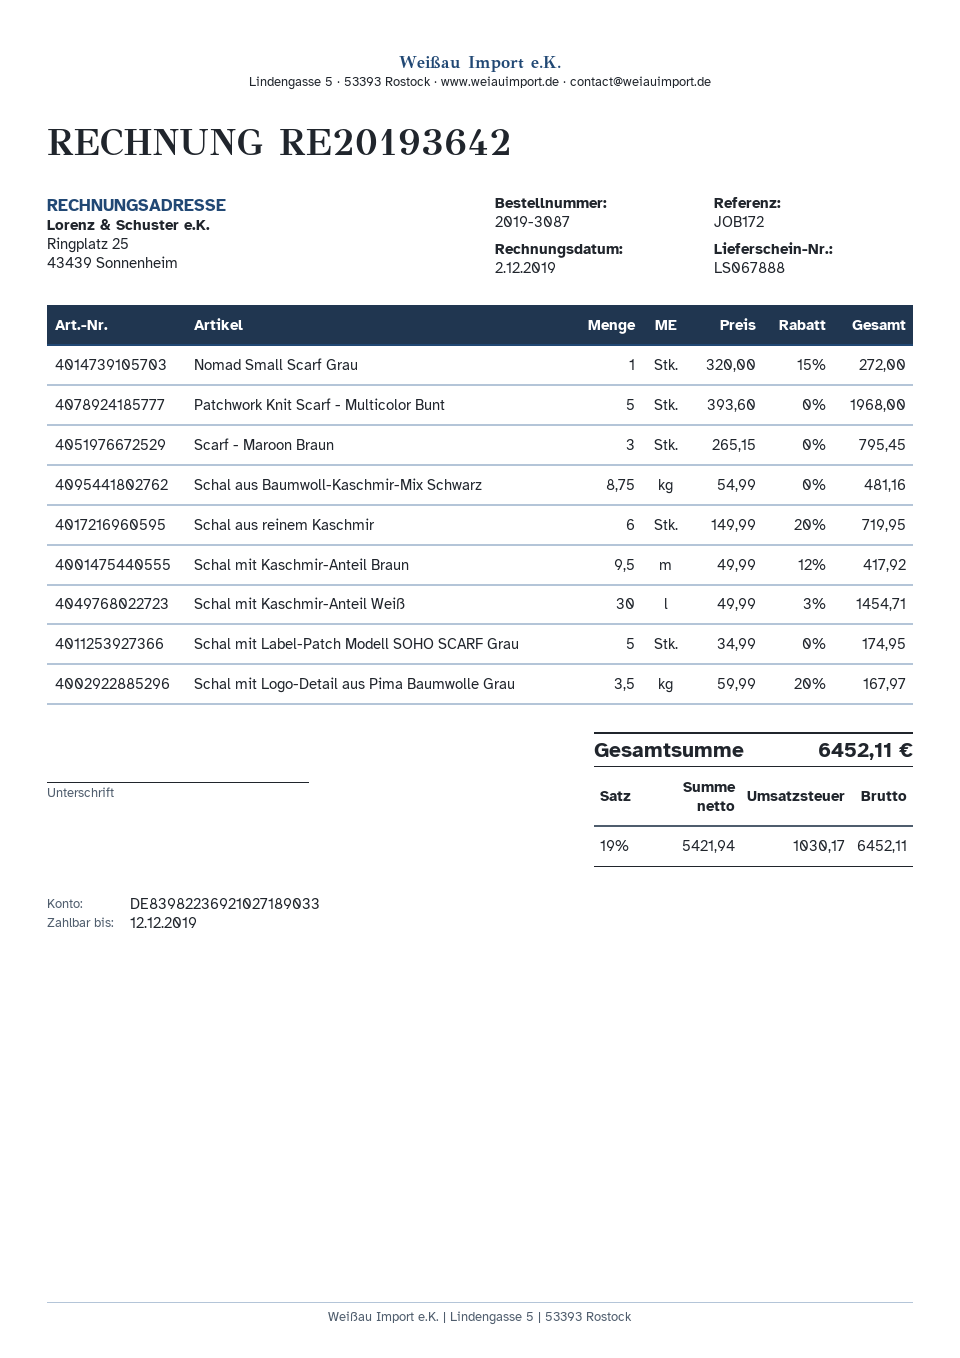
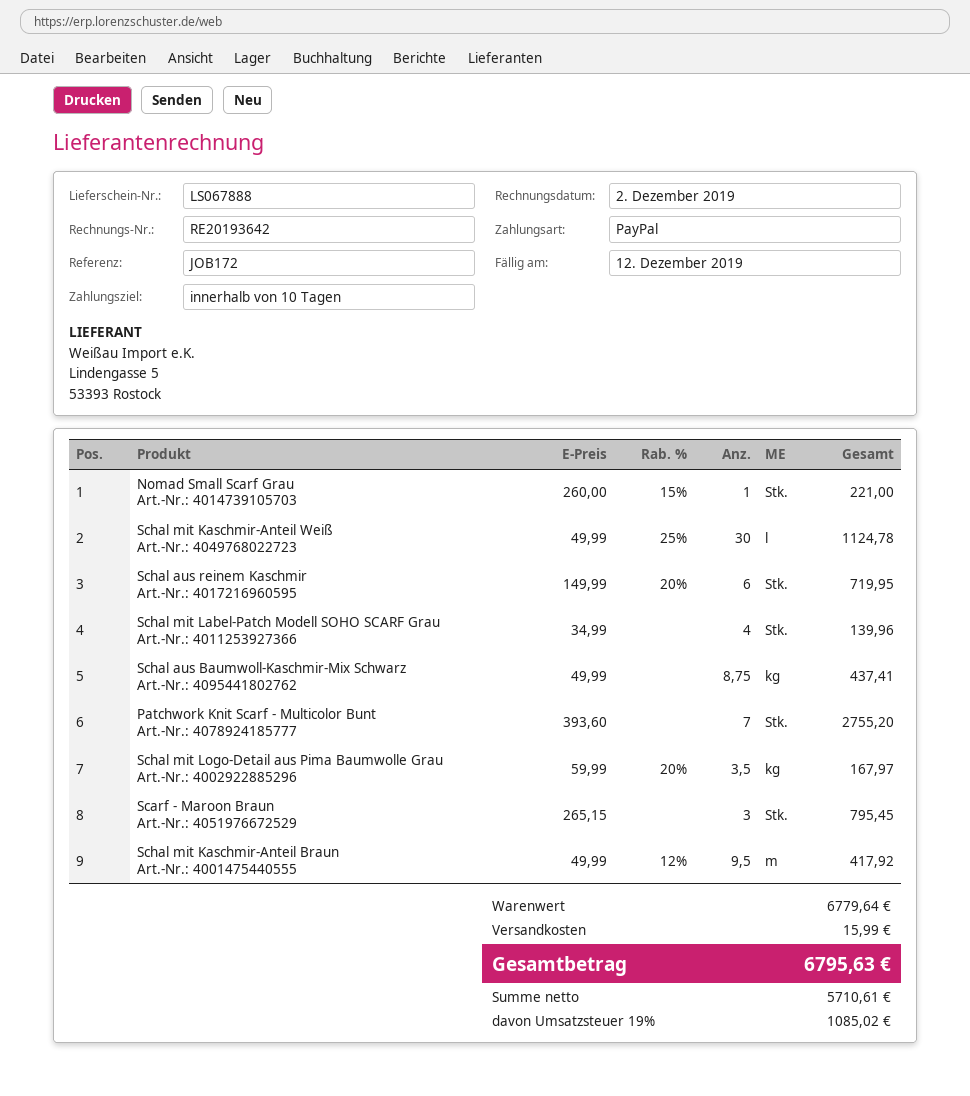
Nomad Small Scarf Grau: 1 x 320.00 - 15% = 272.00 -> 1 x 260.00 - 15% = 221.00
Patchwork Knit Scarf - Multicolor Bunt: 5 x 393.60 = 1968.00 -> 7 x 393.60 = 2755.20
Schal aus Baumwoll-Kaschmir-Mix Schwarz: 8.75 x 54.99 = 481.16 -> 8.75 x 49.99 = 437.41
Schal mit Kaschmir-Anteil Weiß: 30 x 49.99 - 3% = 1454.71 -> 30 x 49.99 - 25% = 1124.78
Schal mit Label-Patch Modell SOHO SCARF Grau: 5 x 34.99 = 174.95 -> 4 x 34.99 = 139.96
shipping: none -> 15.99
net: 5421.94 -> 5710.61
tax: 19% = 1030.17 -> 19% = 1085.02
total: 6452.11 -> 6795.63

